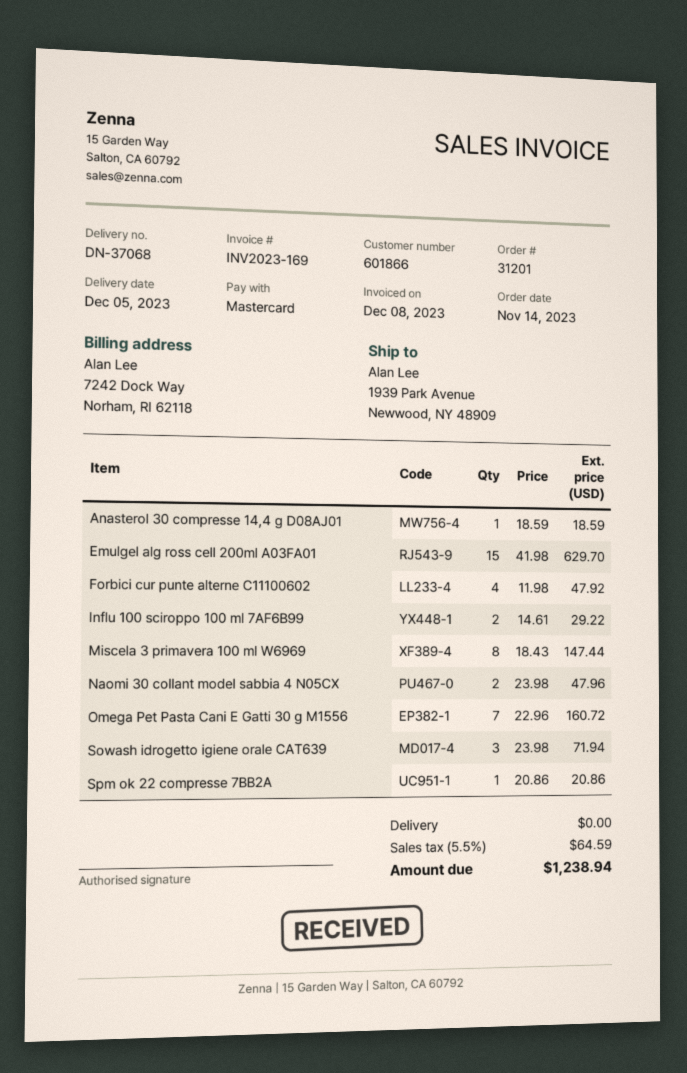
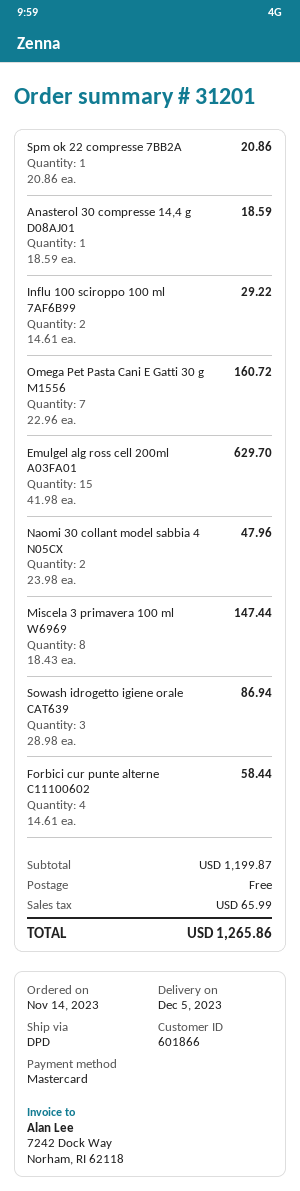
Forbici cur punte alterne C11100602: 4 x 11.98 = 47.92 -> 4 x 14.61 = 58.44
Sowash idrogetto igiene orale CAT639: 3 x 23.98 = 71.94 -> 3 x 28.98 = 86.94
tax: 64.59 -> 65.99
total: 1238.94 -> 1265.86

